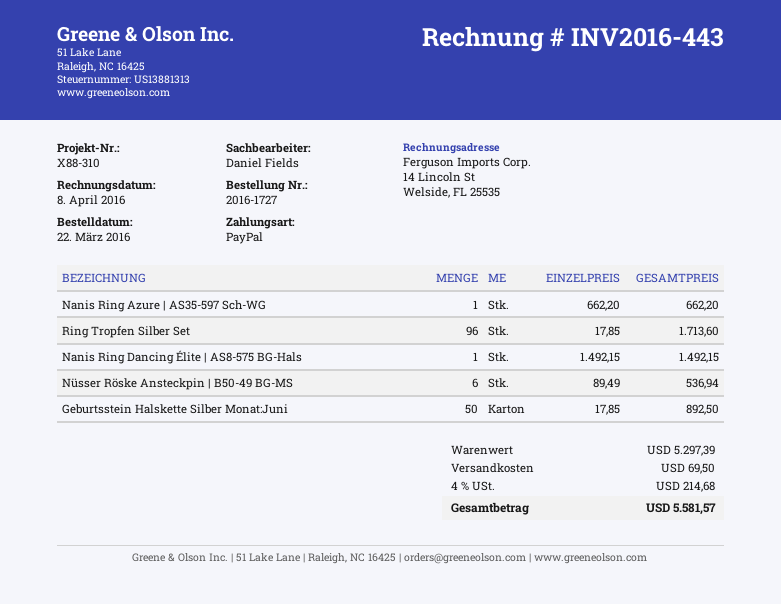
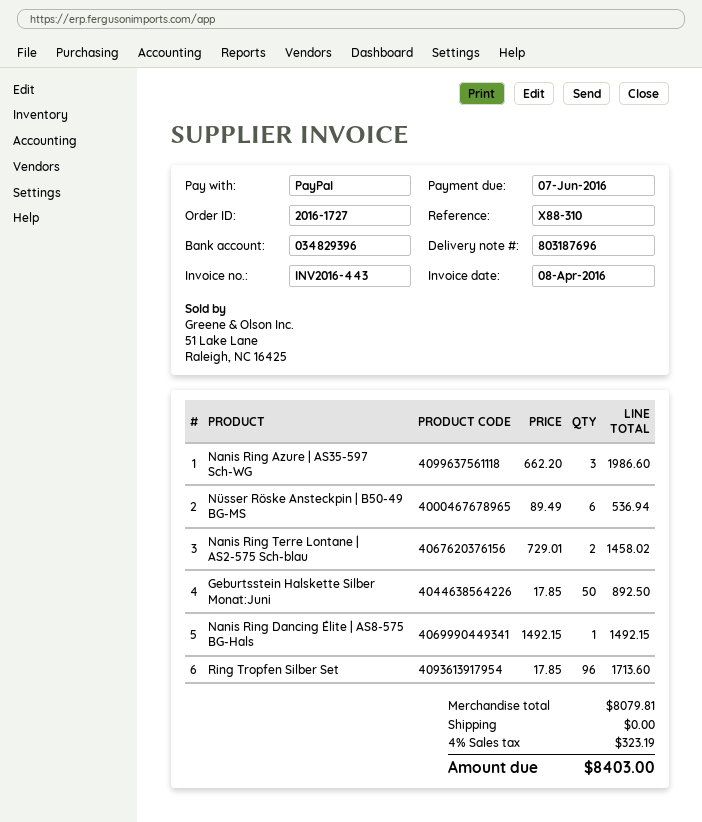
Nanis Ring Azure | AS35-597 Sch-WG: 1 x 662.20 = 662.20 -> 3 x 662.20 = 1986.60
Nanis Ring Terre Lontane | AS2-575 Sch-blau: none -> 2 x 729.01 = 1458.02
subtotal: 5297.39 -> 8079.81
shipping: 69.50 -> 0.00
tax: 4% = 214.68 -> 4% = 323.19
total: 5581.57 -> 8403.00

